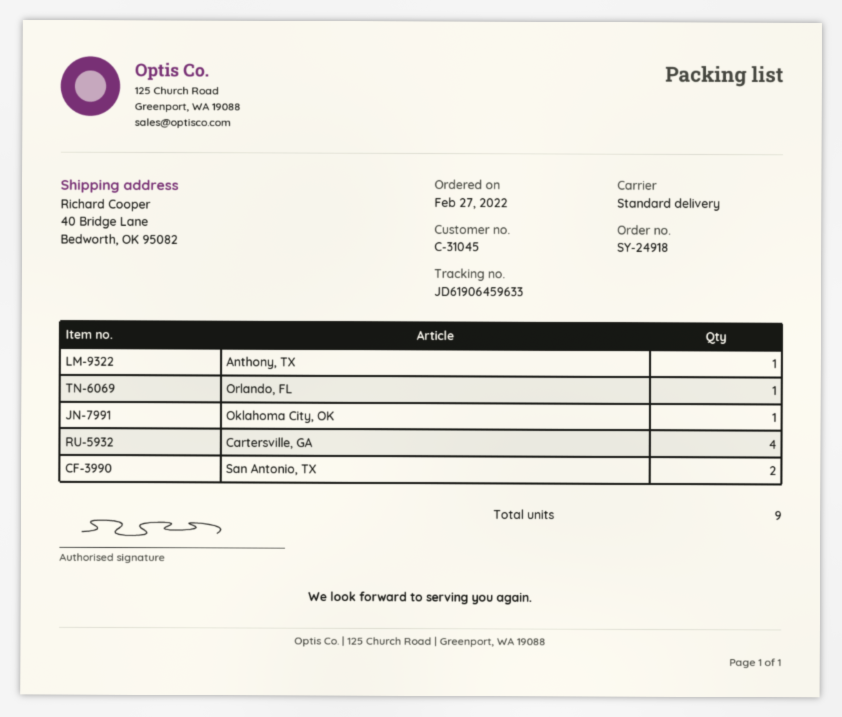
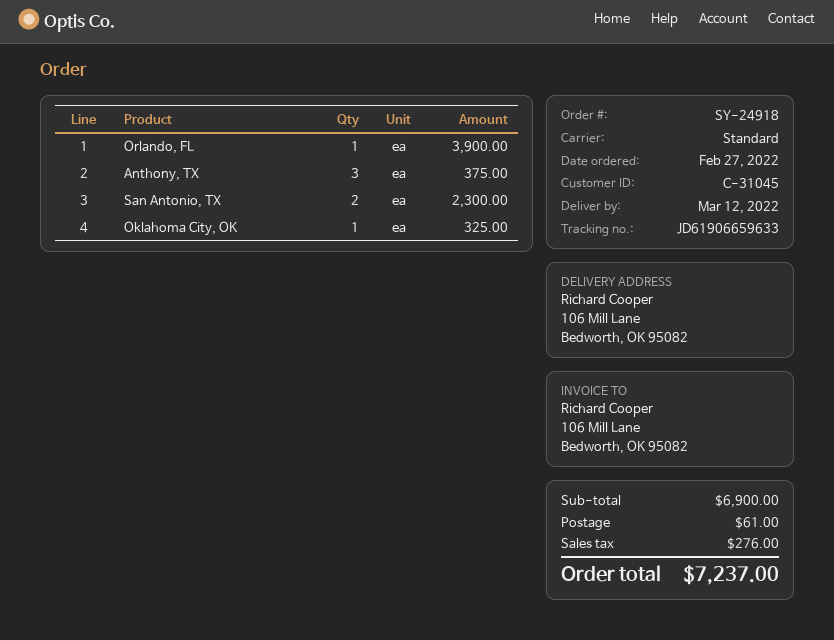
tracking number: JD61906459633 -> JD61906659633
ship to: 40 Bridge Lane, Bedworth, OK 95082 -> 106 Mill Lane, Bedworth, OK 95082
Anthony, TX: 1 -> 3
Cartersville, GA: 4 -> none

